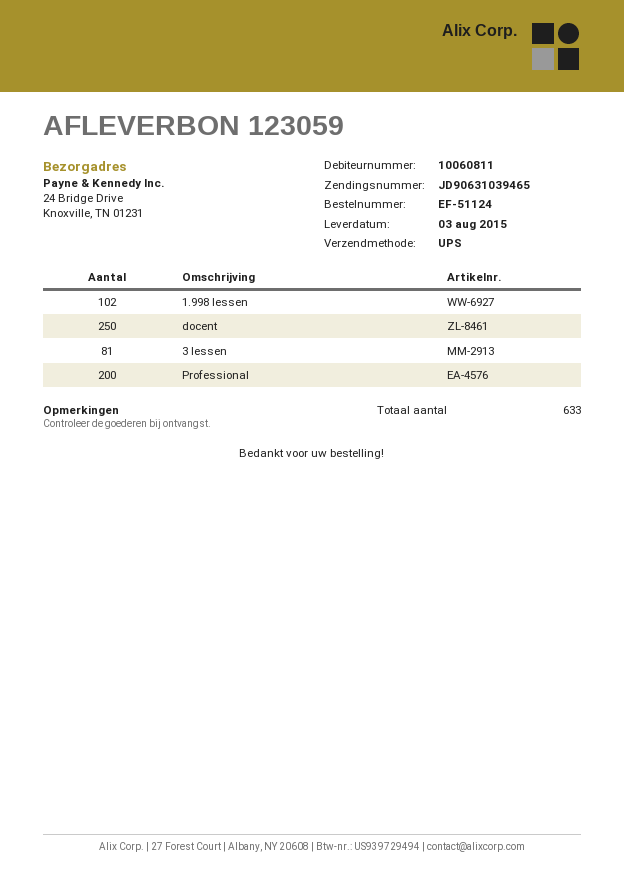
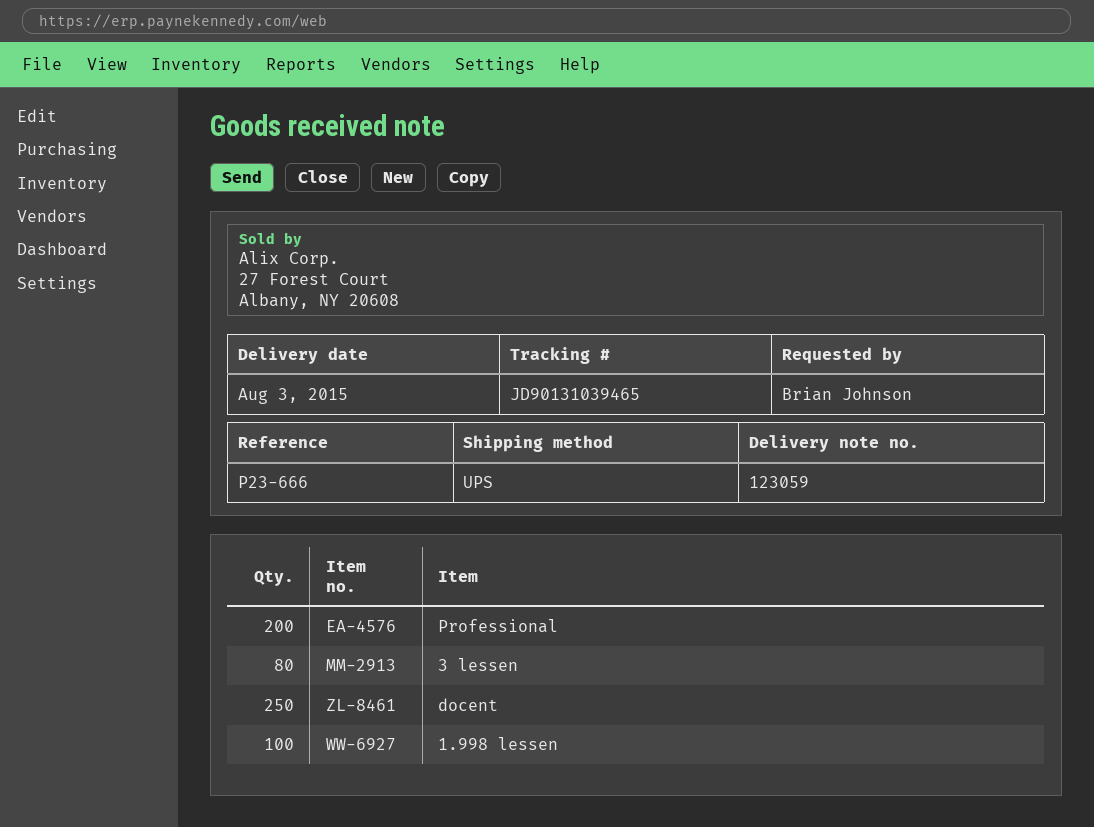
tracking number: JD90631039465 -> JD90131039465
1.998 lessen: 102 -> 100
3 lessen: 81 -> 80

